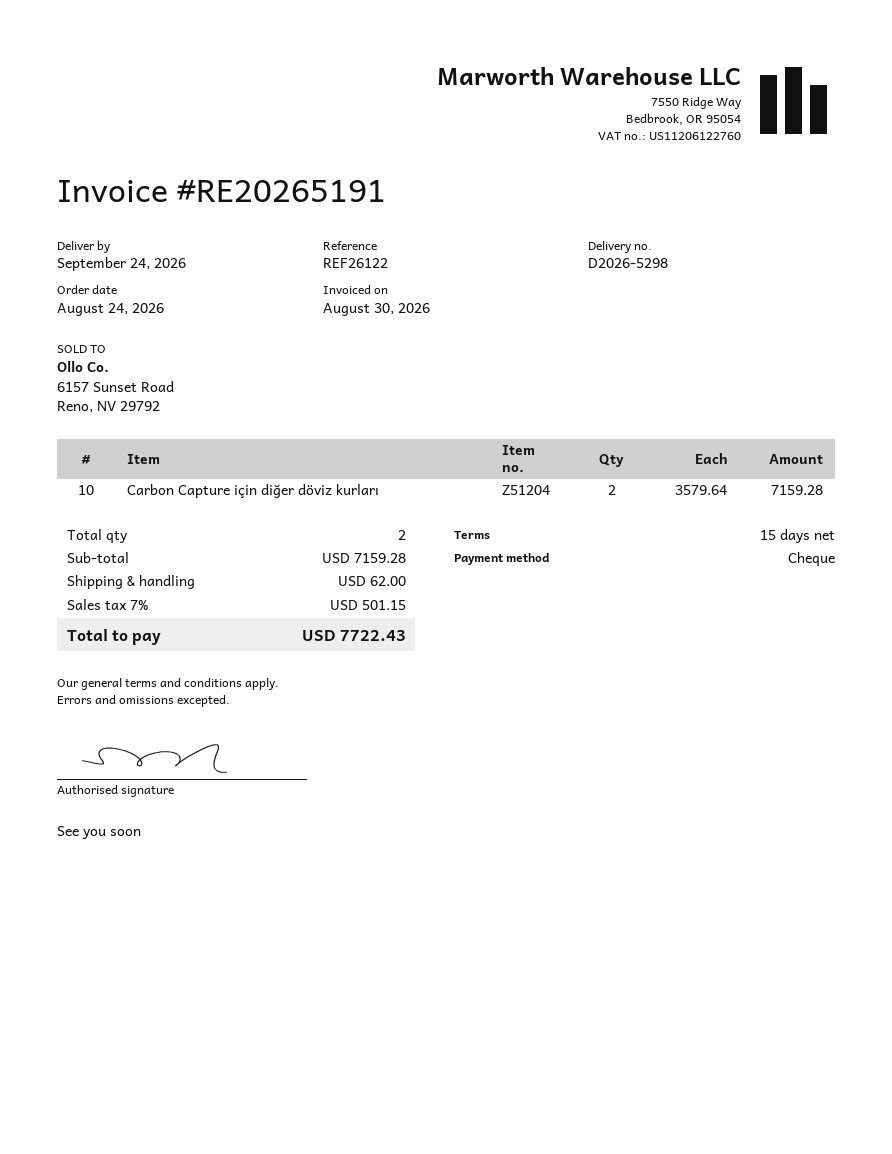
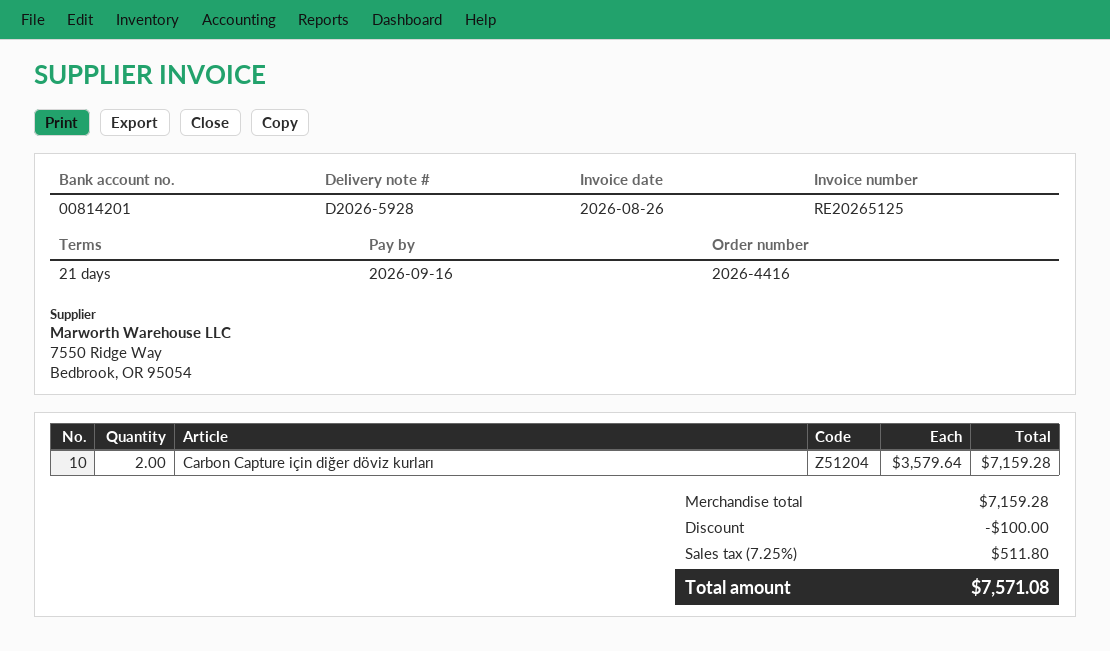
delivery note number: D2026-5298 -> D2026-5928
invoice number: RE20265191 -> RE20265125
invoice date: 2026-08-30 -> 2026-08-26
payment terms: 15 days -> 21 days
discount: none -> 100.00
shipping: 62.00 -> none
tax: 7% = 501.15 -> 7.25% = 511.80
total: 7722.43 -> 7571.08

